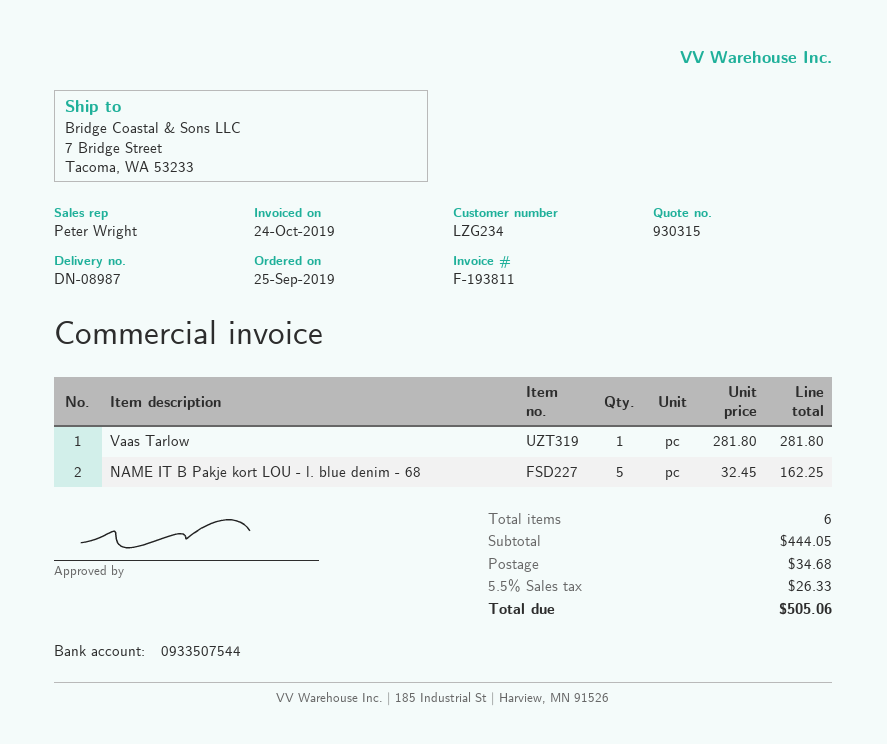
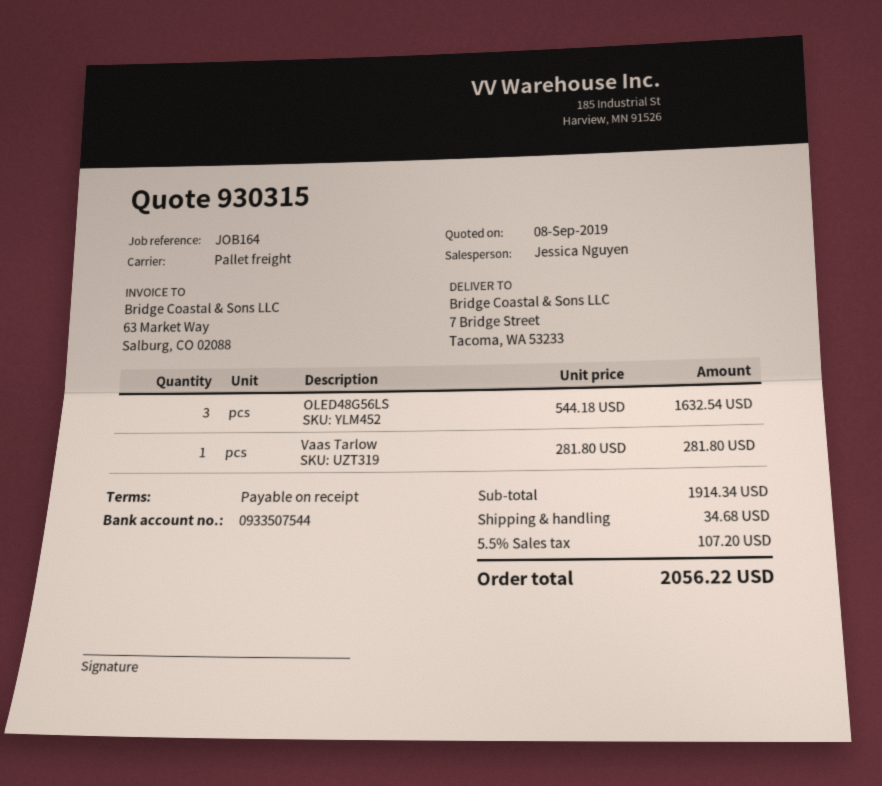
sales rep: Peter Wright -> Jessica Nguyen
NAME IT B Pakje kort LOU - l. blue denim - 68: 5 x 32.45 = 162.25 -> none
OLED48G56LS: none -> 3 x 544.18 = 1632.54
subtotal: 444.05 -> 1914.34
tax: 5.5% = 26.33 -> 5.5% = 107.20
total: 505.06 -> 2056.22

